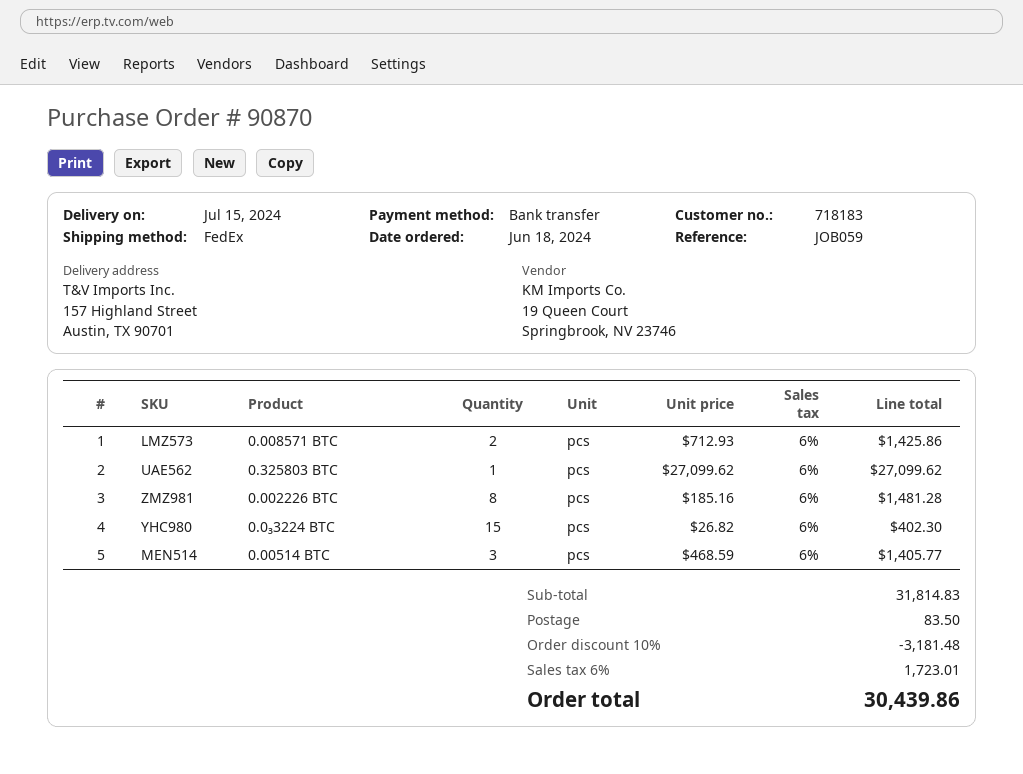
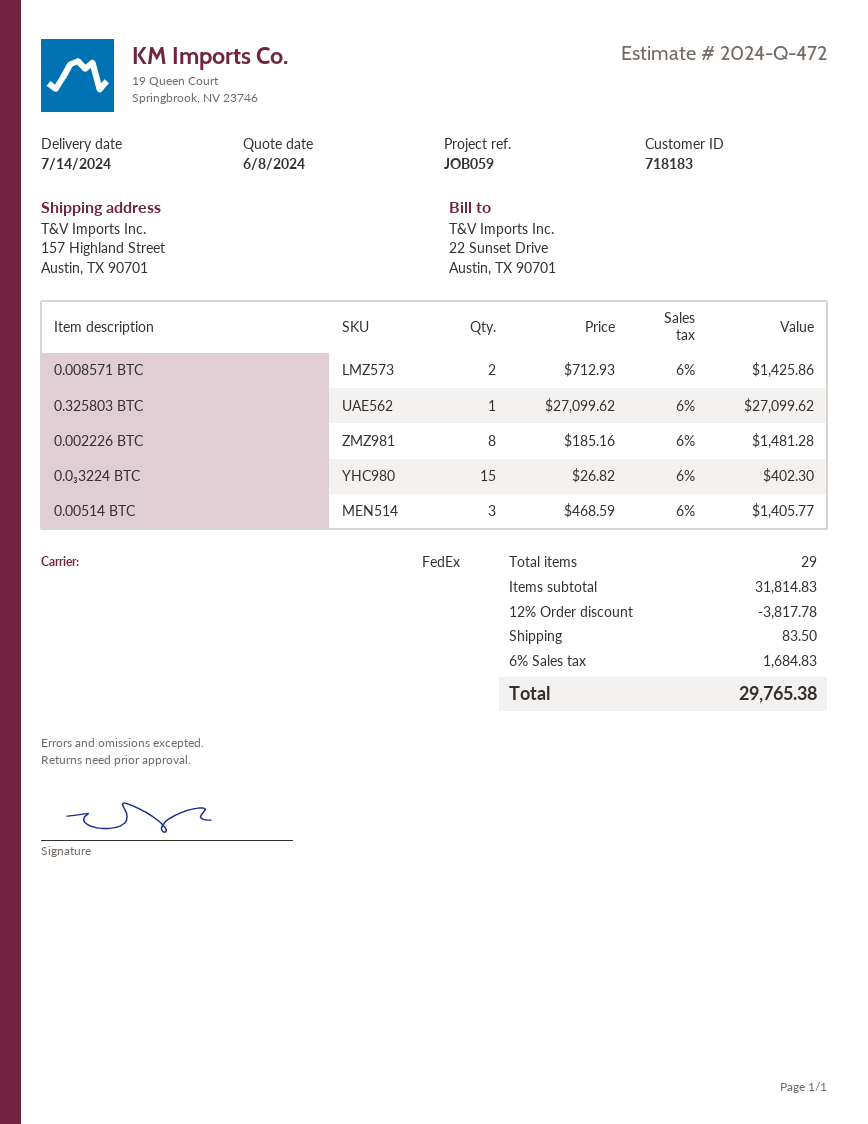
delivery date: 2024-07-15 -> 2024-07-14
discount: 10% = 3181.48 -> 12% = 3817.78
tax: 6% = 1723.01 -> 6% = 1684.83
total: 30439.86 -> 29765.38

